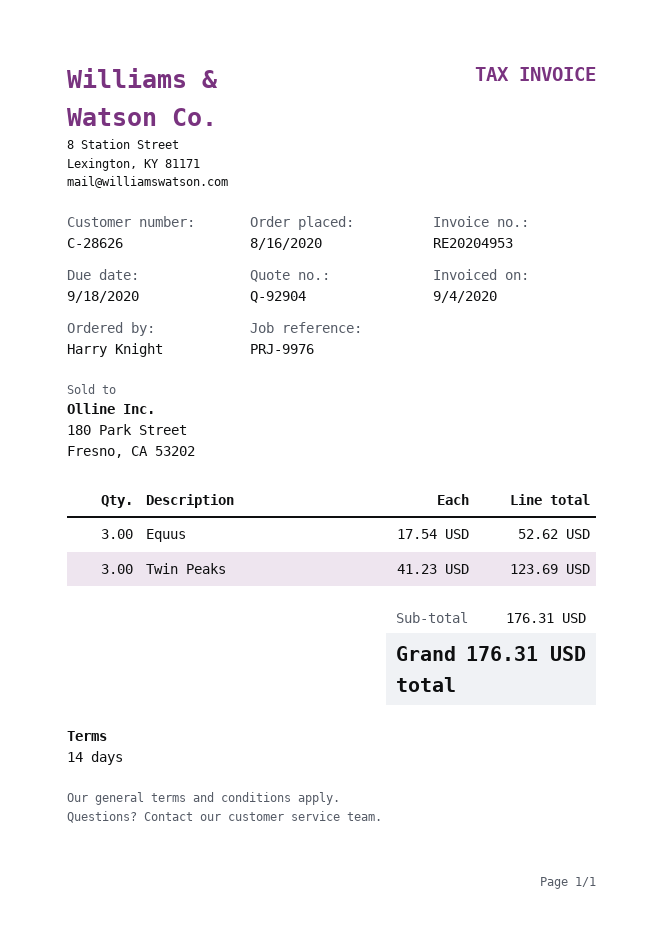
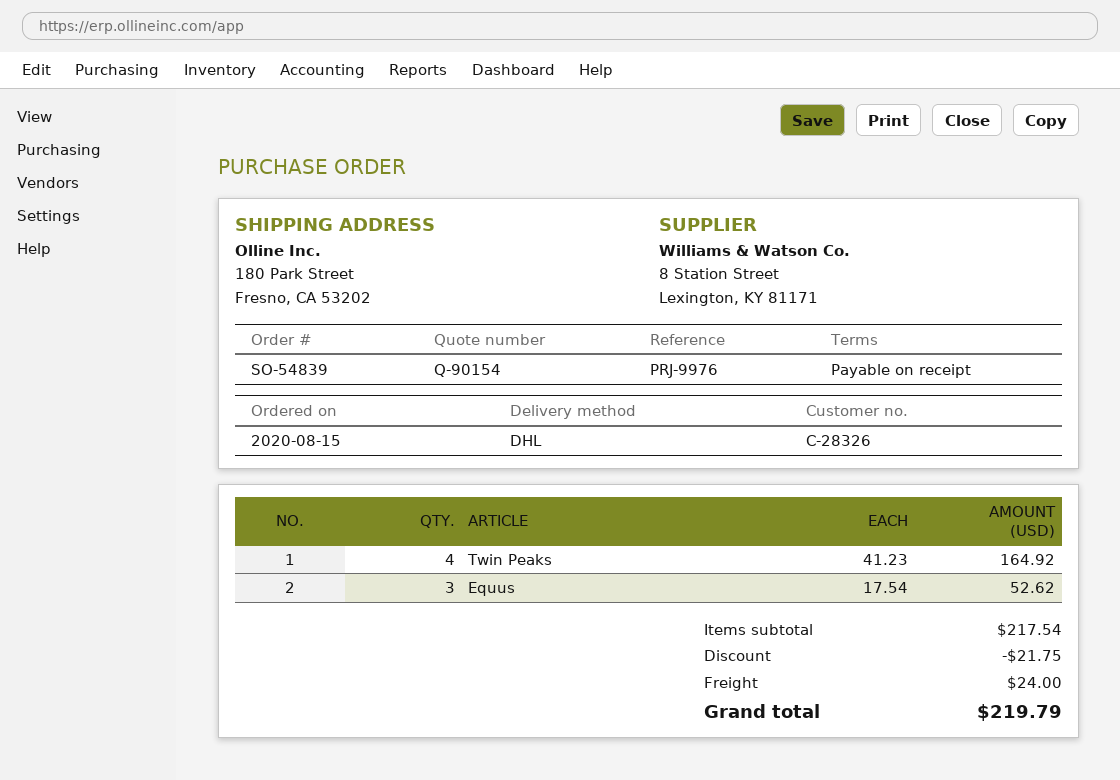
quote number: Q-92904 -> Q-90154
order date: 2020-08-16 -> 2020-08-15
payment terms: 14 days -> on receipt
customer number: C-28626 -> C-28326
Twin Peaks: 3 x 41.23 = 123.69 -> 4 x 41.23 = 164.92
subtotal: 176.31 -> 217.54
discount: none -> 21.75
shipping: none -> 24.00
total: 176.31 -> 219.79

